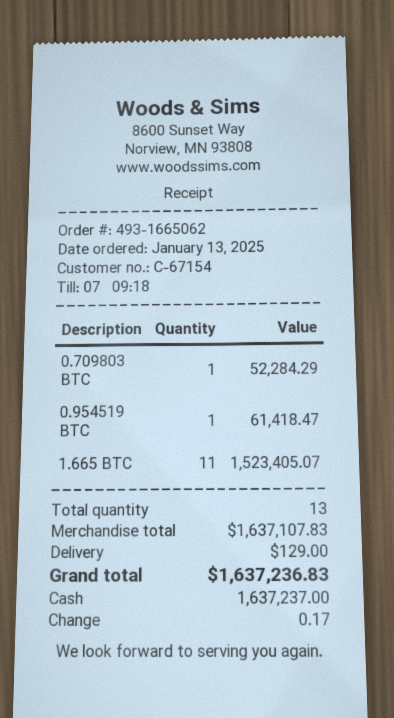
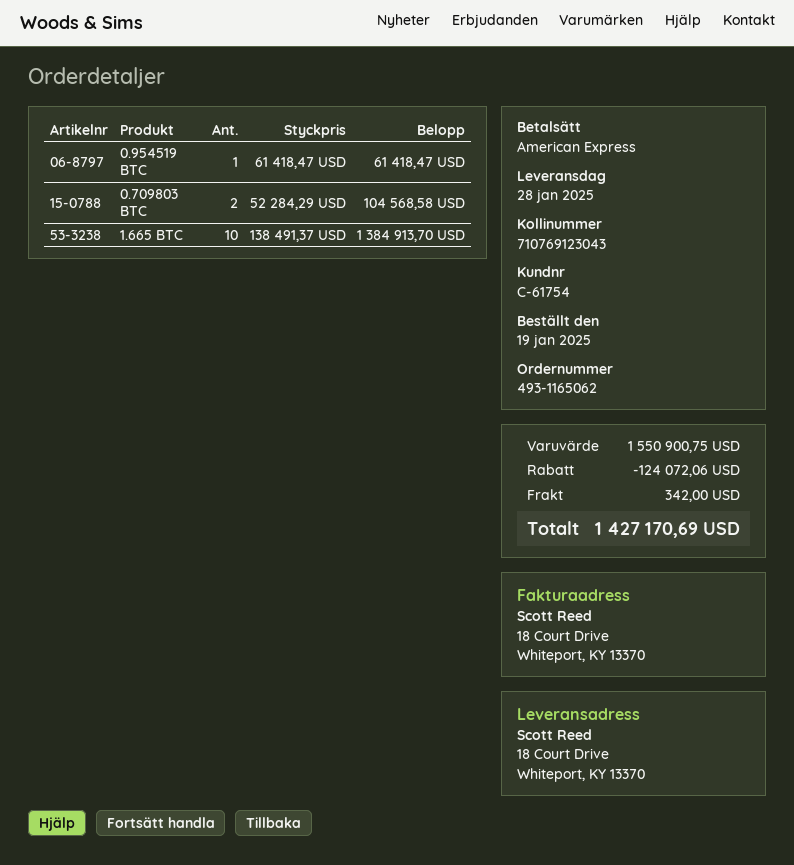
order number: 493-1665062 -> 493-1165062
order date: 2025-01-13 -> 2025-01-19
customer number: C-67154 -> C-61754
payment method: cash -> American Express
0.709803 BTC: 1 for 52284.29 -> 2 for 104568.58
1.665 BTC: 11 for 1523405.07 -> 10 for 1384913.70
subtotal: 1637107.83 -> 1550900.75
discount: none -> 124072.06
shipping: 129.00 -> 342.00
total: 1637236.83 -> 1427170.69

